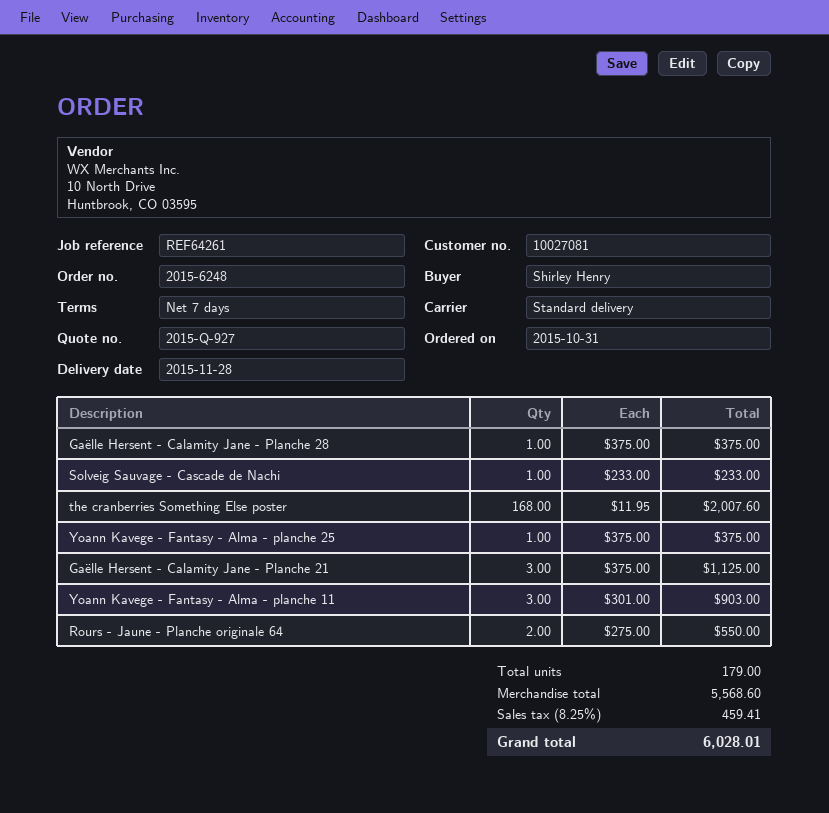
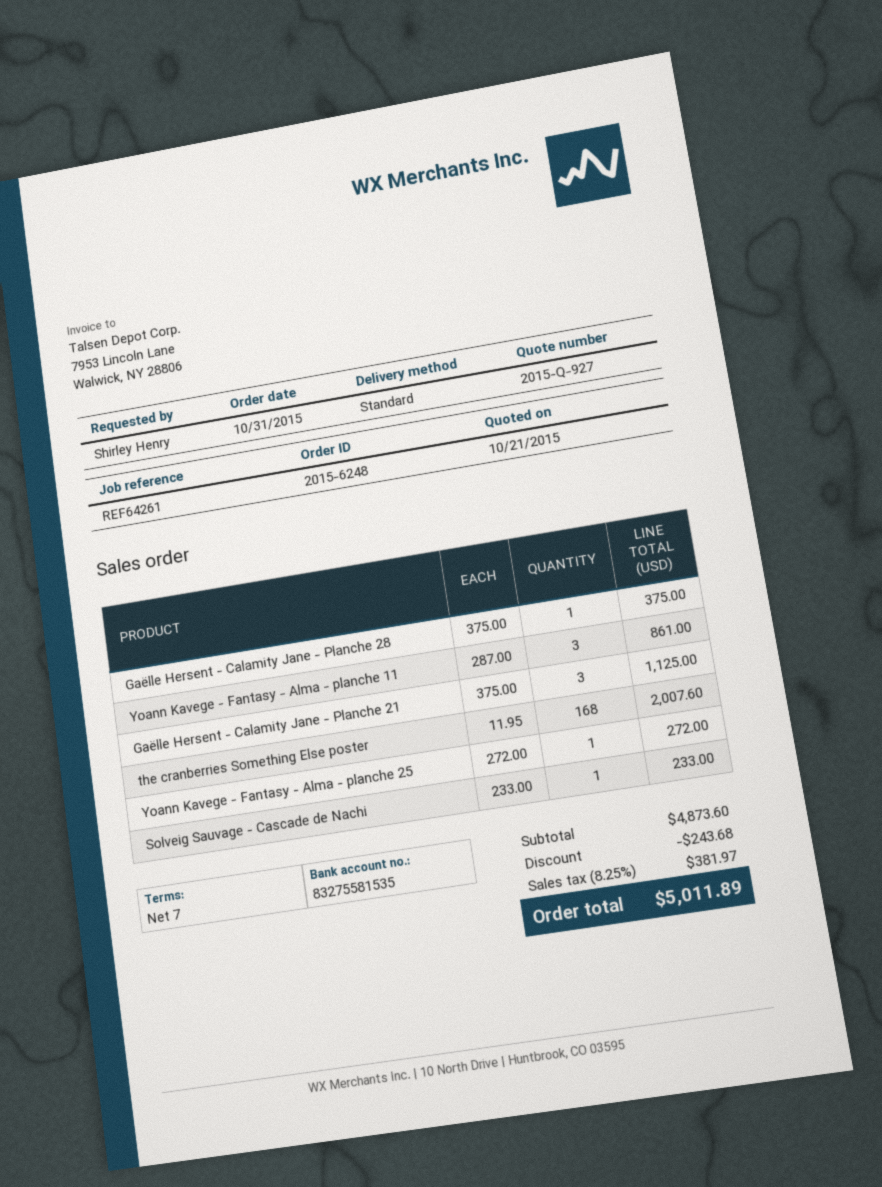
Yoann Kavege - Fantasy - Alma - planche 25: 1 x 375.00 = 375.00 -> 1 x 272.00 = 272.00
Yoann Kavege - Fantasy - Alma - planche 11: 3 x 301.00 = 903.00 -> 3 x 287.00 = 861.00
Rours - Jaune - Planche originale 64: 2 x 275.00 = 550.00 -> none
subtotal: 5568.60 -> 4873.60
discount: none -> 243.68
tax: 8.25% = 459.41 -> 8.25% = 381.97
total: 6028.01 -> 5011.89

